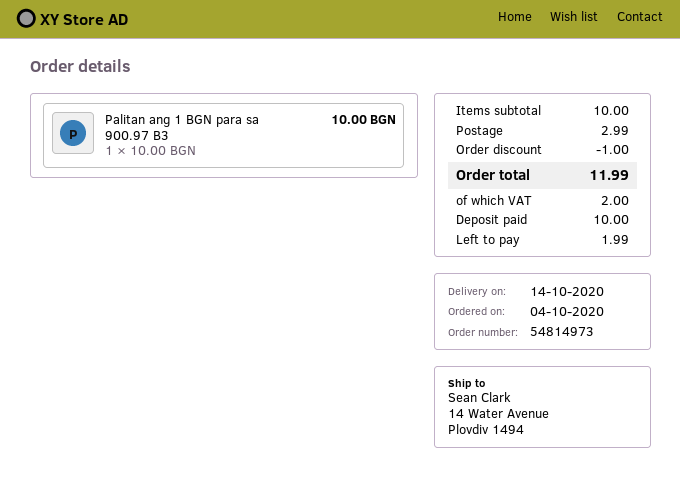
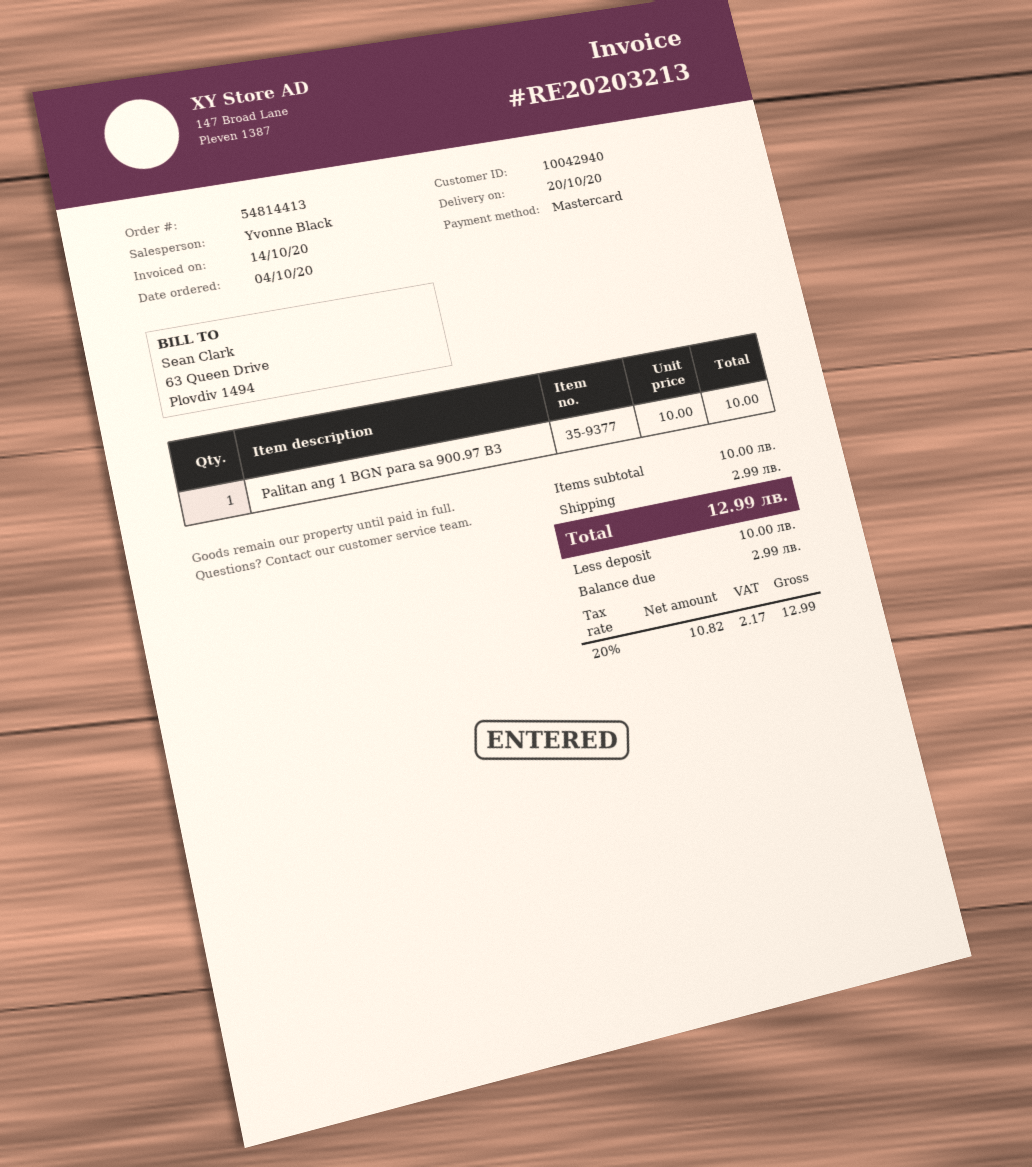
order number: 54814973 -> 54814413
delivery date: 2020-10-14 -> 2020-10-20
discount: 1.00 -> none
tax: 2.00 -> 2.17
total: 11.99 -> 12.99
balance: 1.99 -> 2.99

